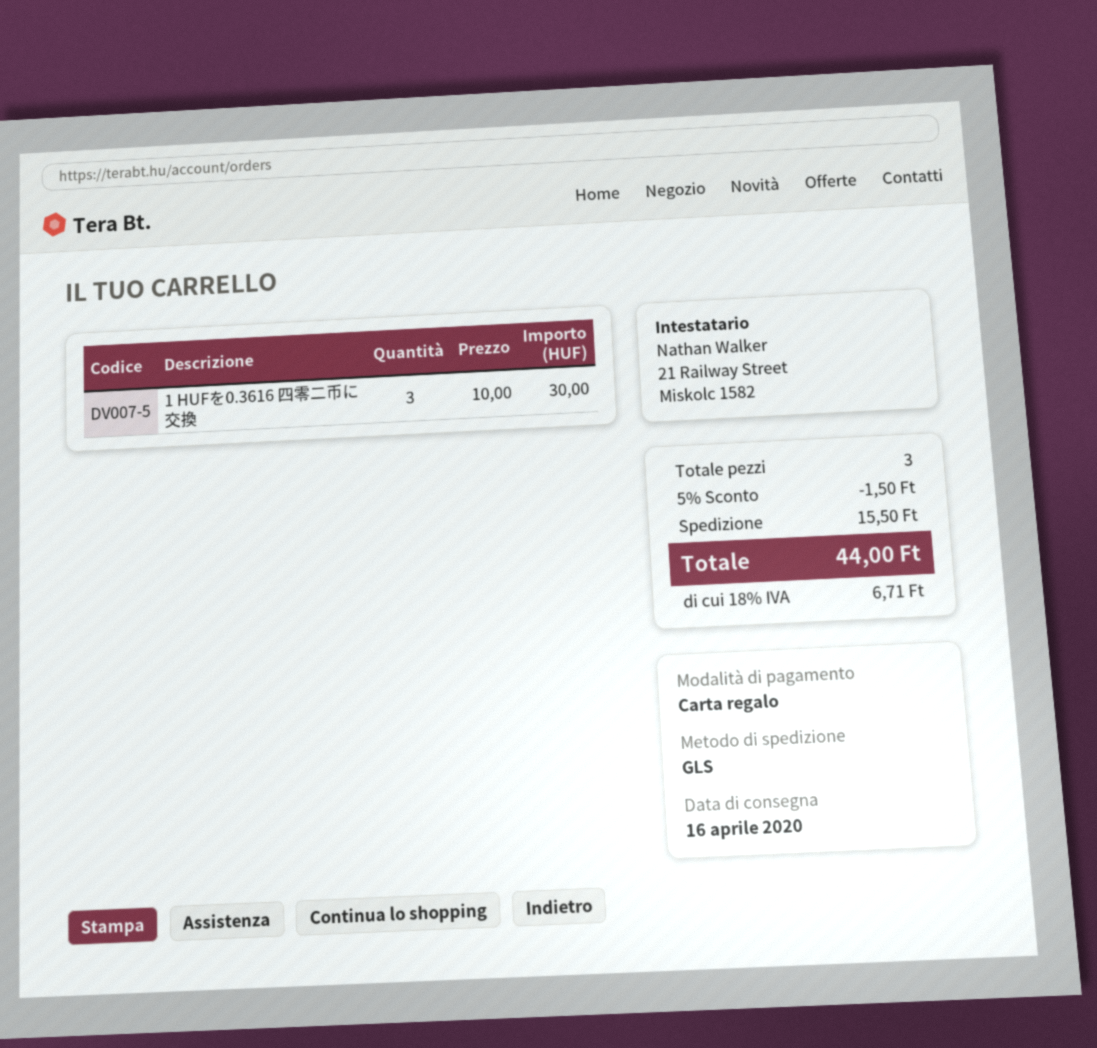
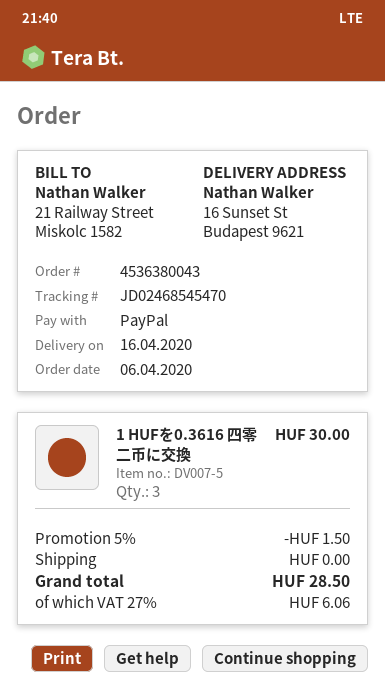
payment method: gift card -> PayPal
shipping: 15.50 -> 0.00
tax: 18% = 6.71 -> 27% = 6.06
total: 44.00 -> 28.50

